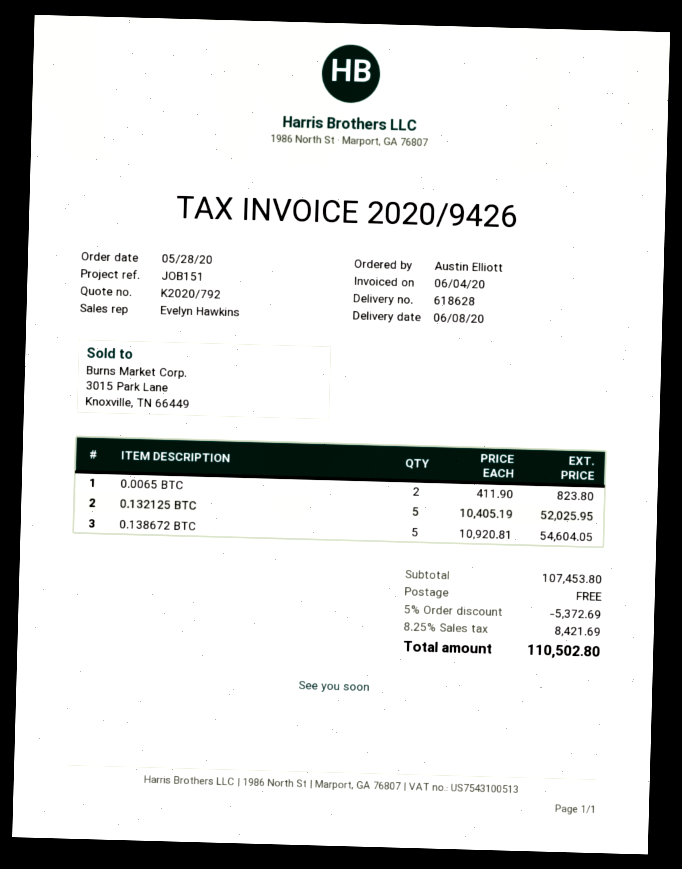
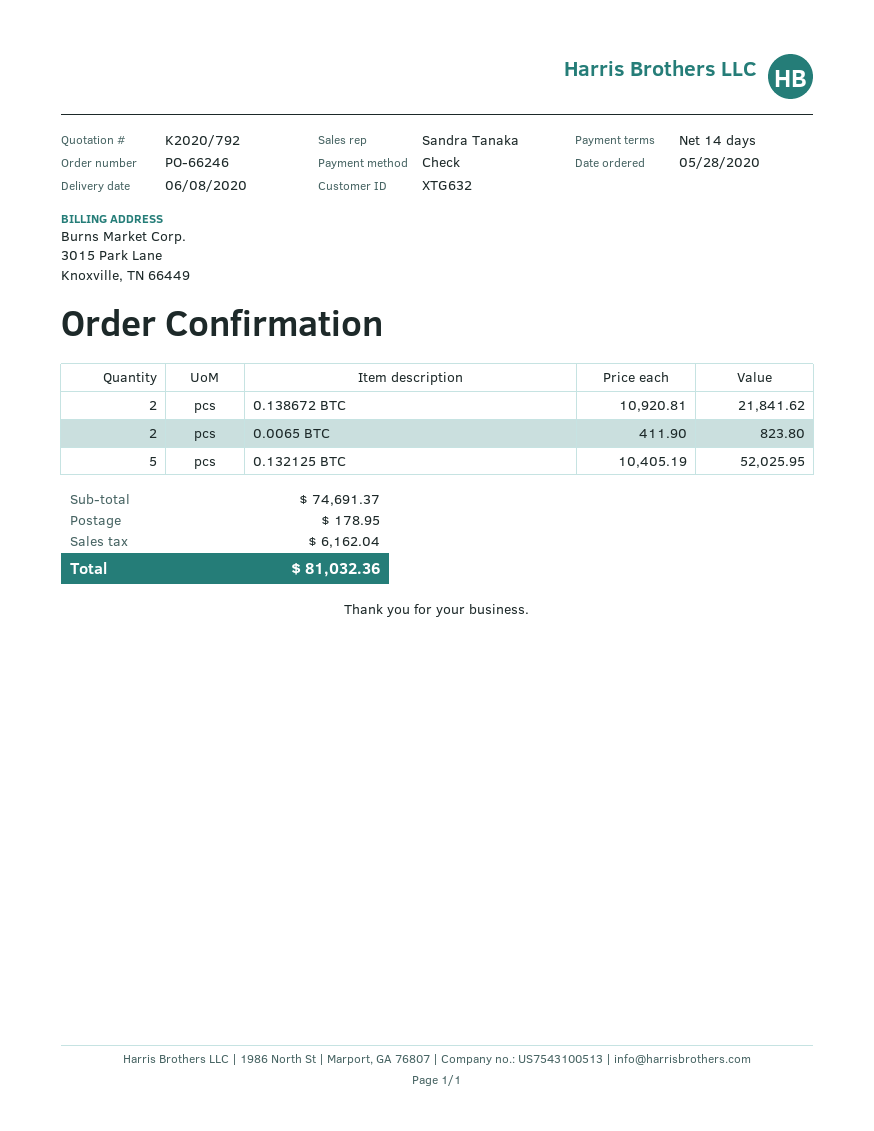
sales rep: Evelyn Hawkins -> Sandra Tanaka
0.138672 BTC: 5 x 10920.81 = 54604.05 -> 2 x 10920.81 = 21841.62
subtotal: 107453.80 -> 74691.37
discount: 5% = 5372.69 -> none
shipping: 0.00 -> 178.95
tax: 8421.69 -> 6162.04
total: 110502.80 -> 81032.36

